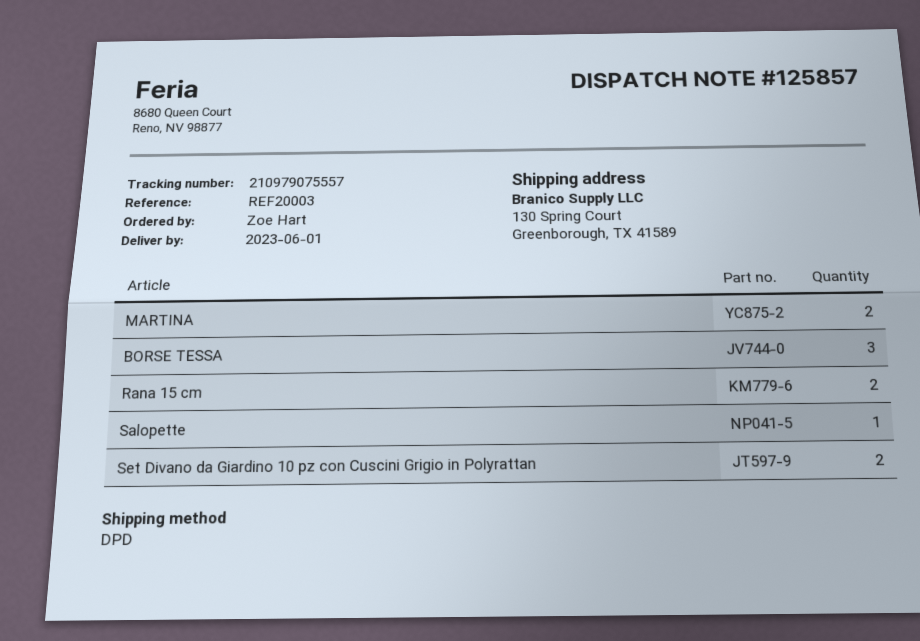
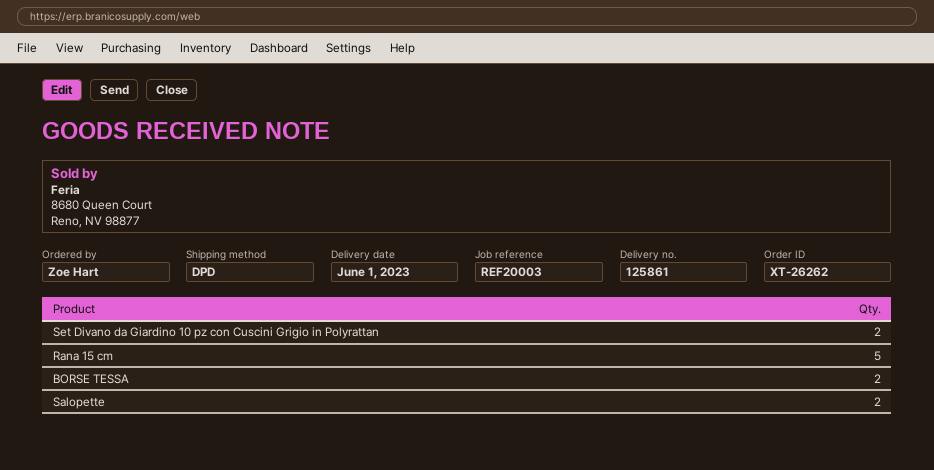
delivery note number: 125857 -> 125861
MARTINA: 2 -> none
BORSE TESSA: 3 -> 2
Rana 15 cm: 2 -> 5
Salopette: 1 -> 2

